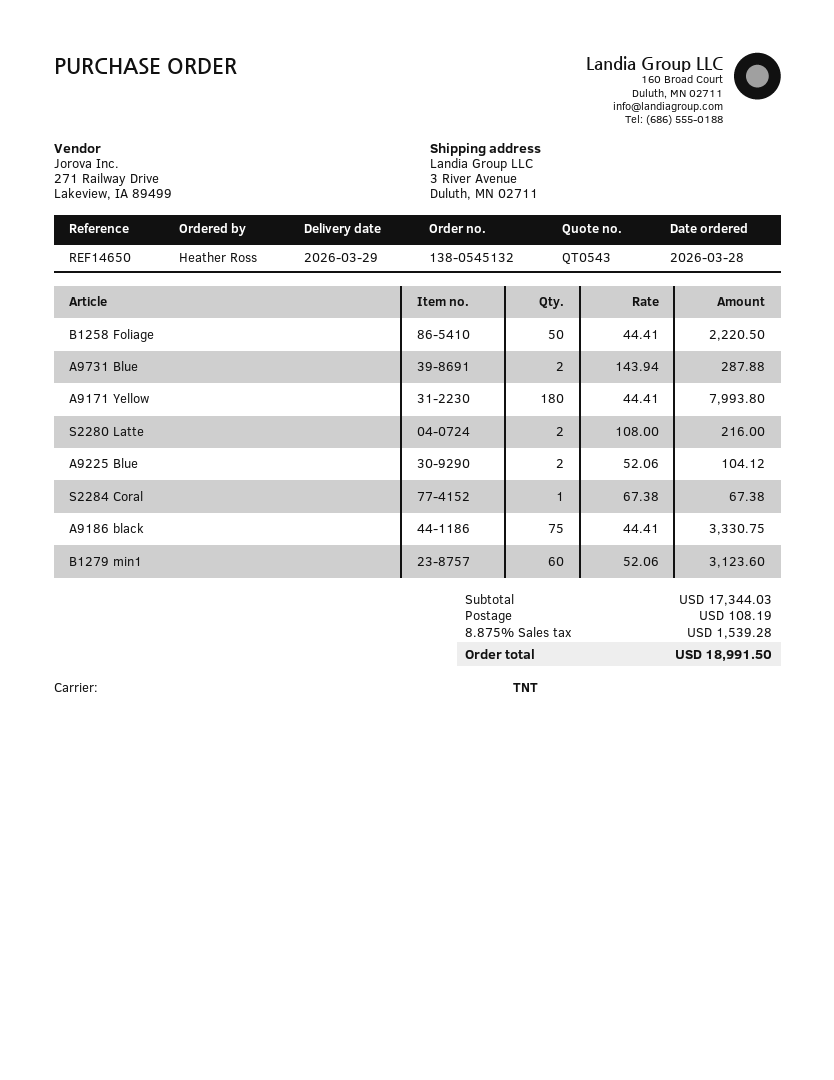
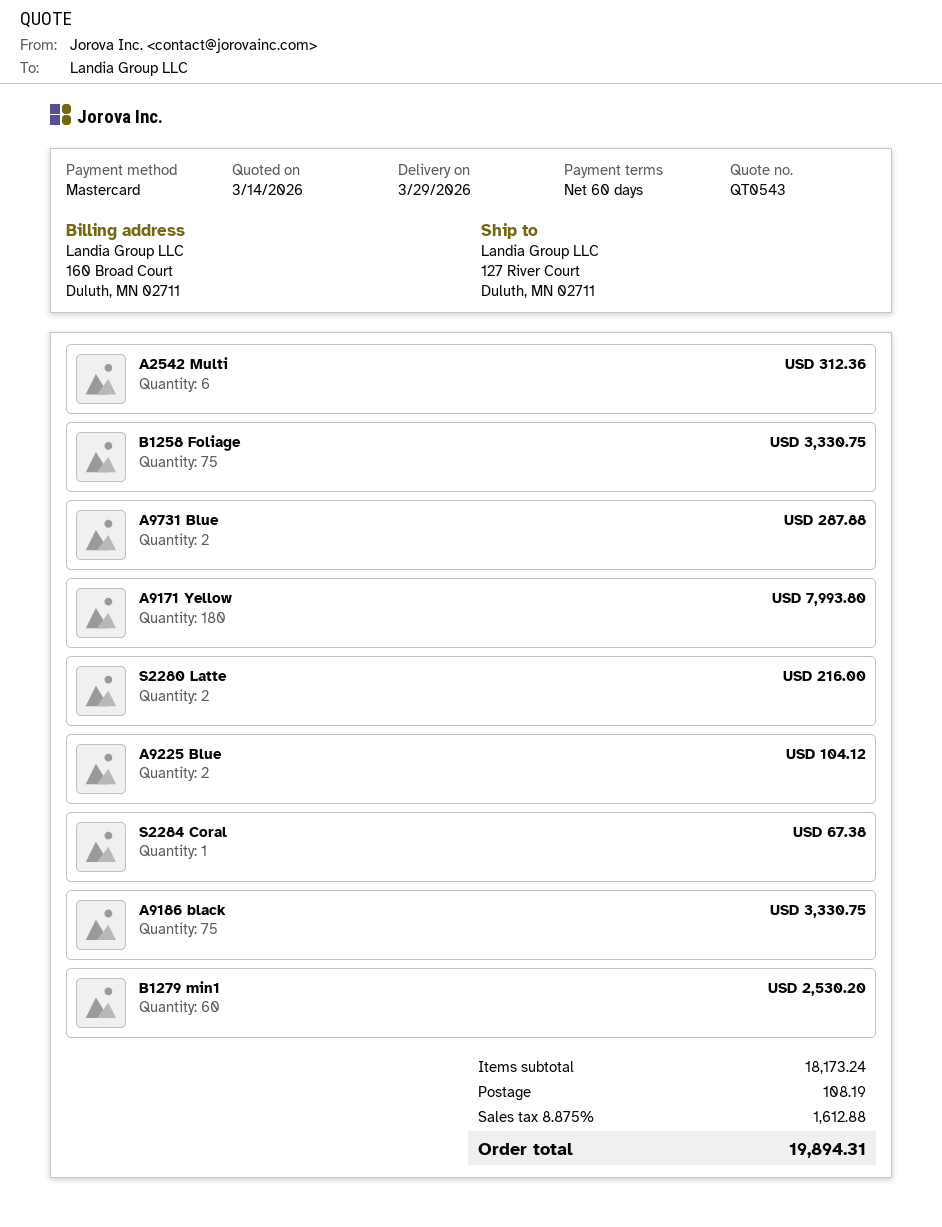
ship to: 3 River Avenue, Duluth, MN 02711 -> 127 River Court, Duluth, MN 02711
B1258 Foliage: 50 for 2220.50 -> 75 for 3330.75
B1279 min1: 60 for 3123.60 -> 60 for 2530.20
A2542 Multi: none -> 6 for 312.36
subtotal: 17344.03 -> 18173.24
tax: 8.875% = 1539.28 -> 8.875% = 1612.88
total: 18991.50 -> 19894.31

